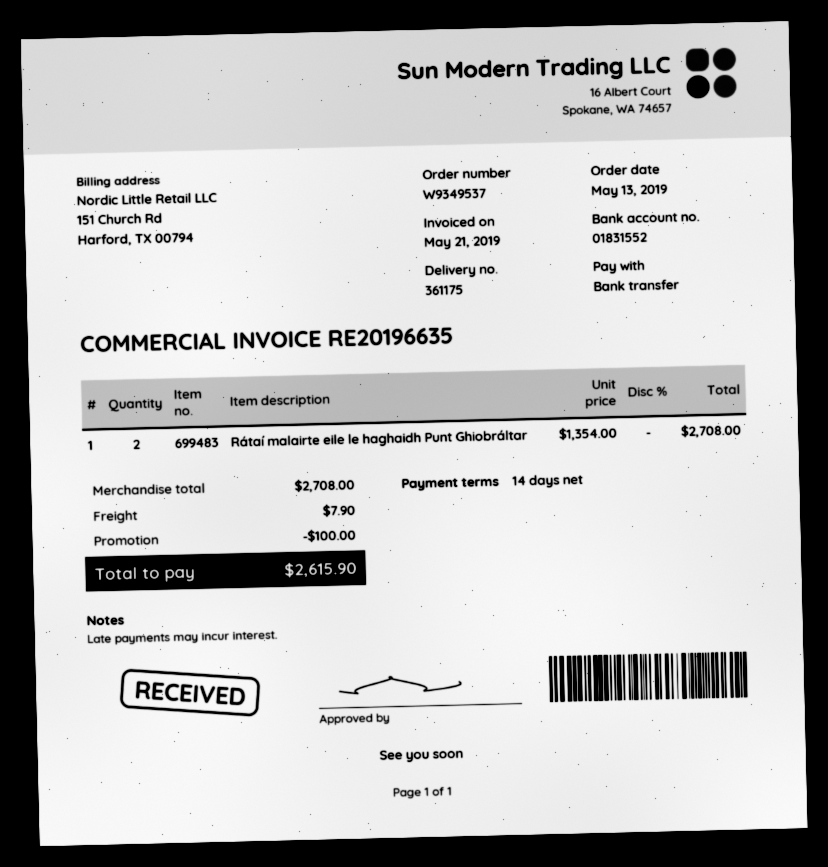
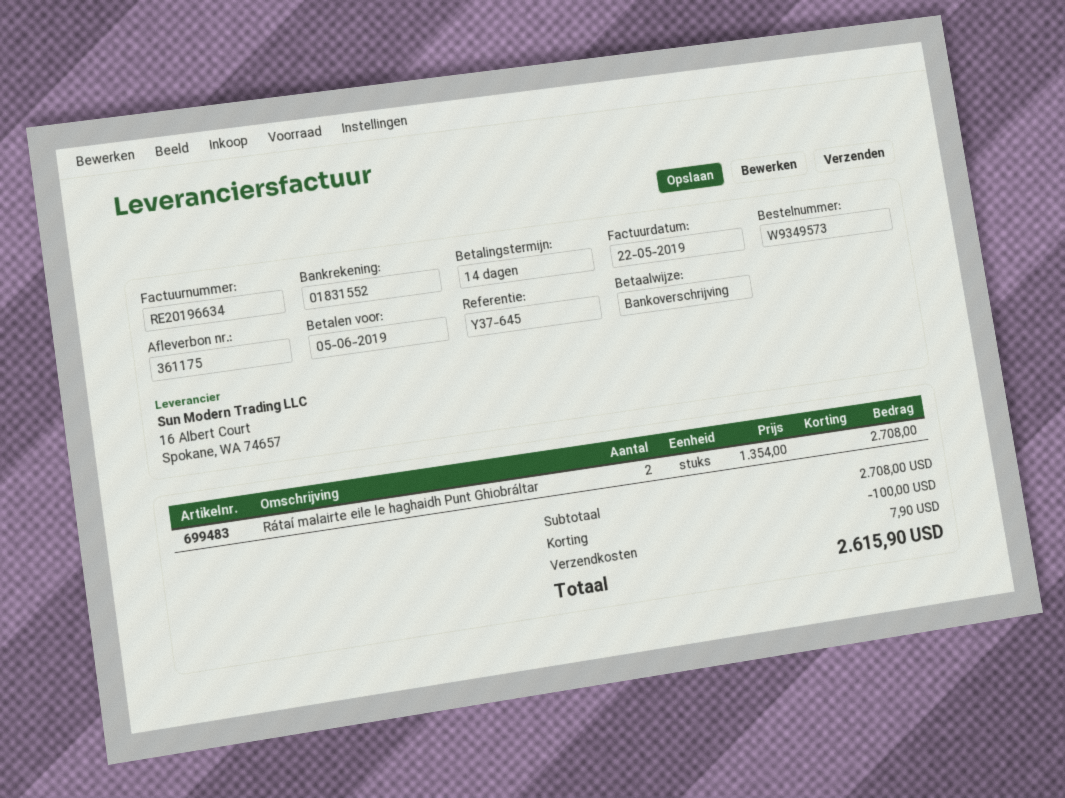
order number: W9349537 -> W9349573
invoice number: RE20196635 -> RE20196634
invoice date: 2019-05-21 -> 2019-05-22

